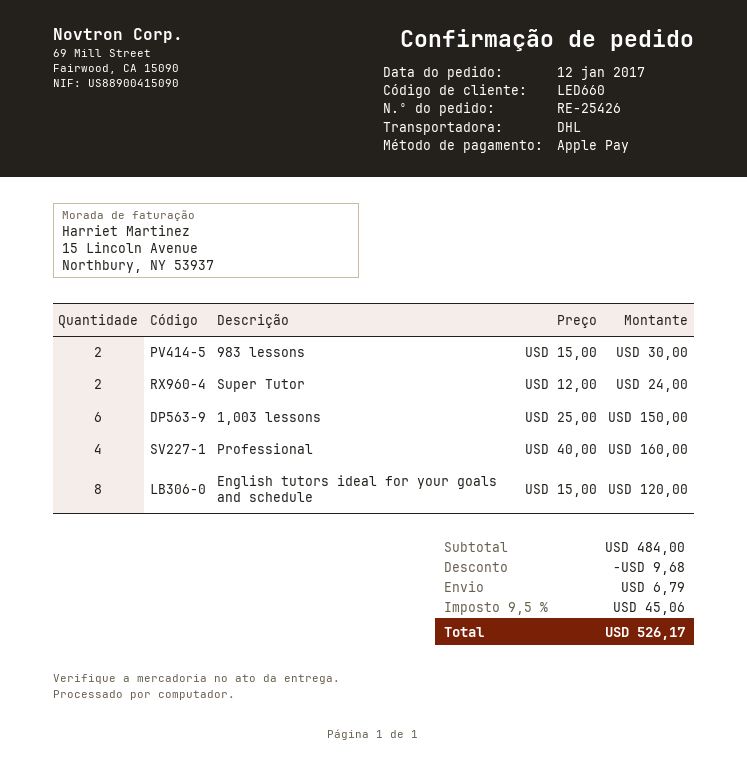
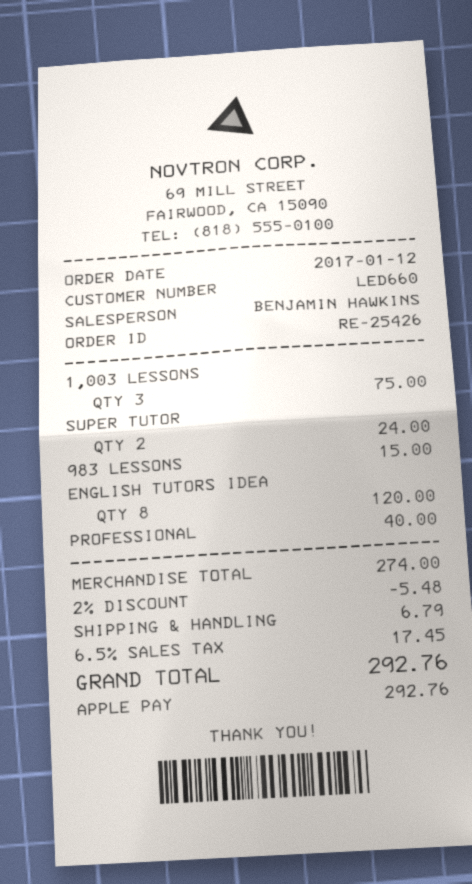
983 lessons: 2 for 30.00 -> 1 for 15.00
1,003 lessons: 6 for 150.00 -> 3 for 75.00
Professional: 4 for 160.00 -> 1 for 40.00
subtotal: 484.00 -> 274.00
discount: 9.68 -> 5.48
tax: 9.5% = 45.06 -> 6.5% = 17.45
total: 526.17 -> 292.76

